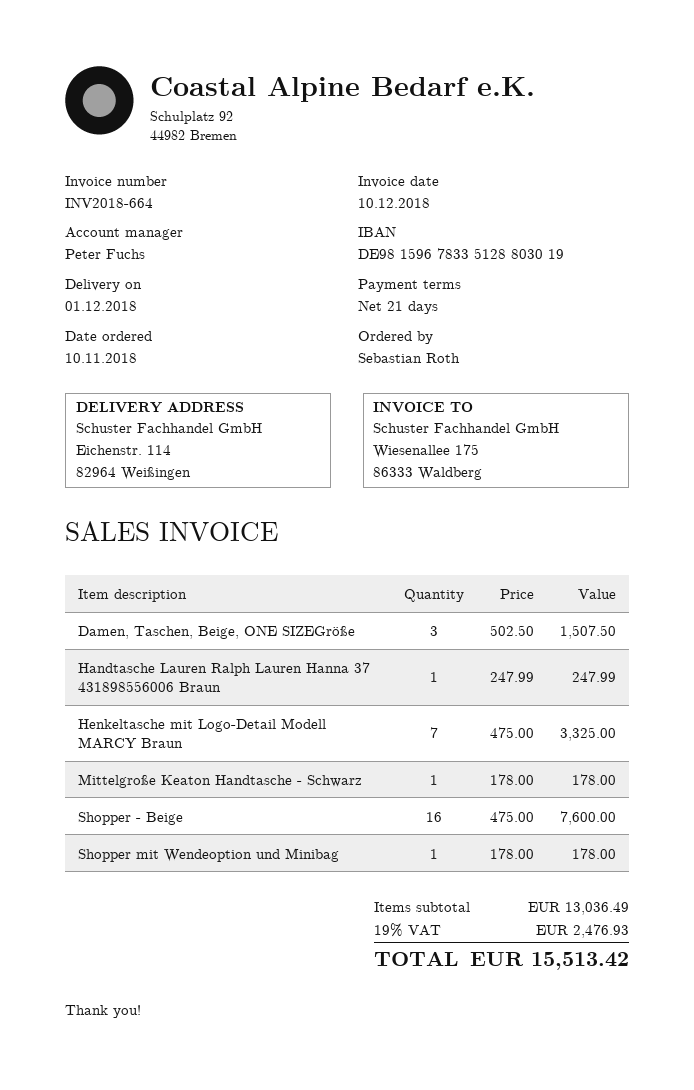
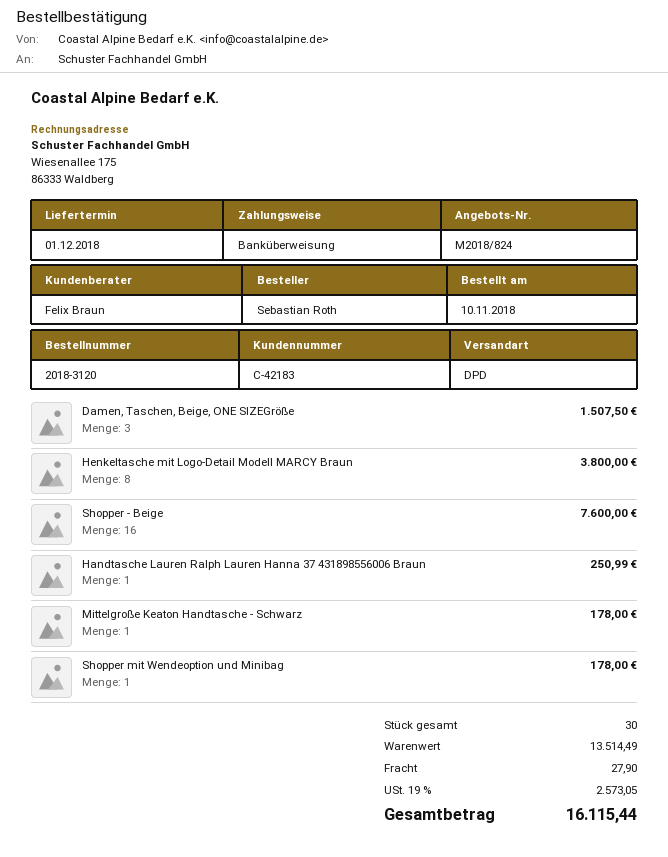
sales rep: Peter Fuchs -> Felix Braun
Handtasche Lauren Ralph Lauren Hanna 37 431898556006 Braun: 1 for 247.99 -> 1 for 250.99
Henkeltasche mit Logo-Detail Modell MARCY Braun: 7 for 3325.00 -> 8 for 3800.00
subtotal: 13036.49 -> 13514.49
shipping: none -> 27.90
tax: 19% = 2476.93 -> 19% = 2573.05
total: 15513.42 -> 16115.44

